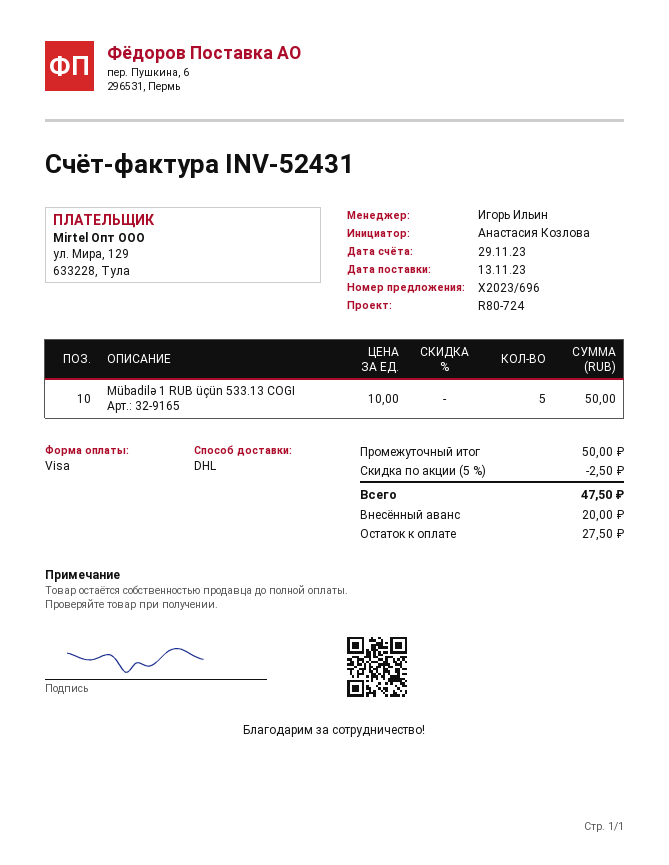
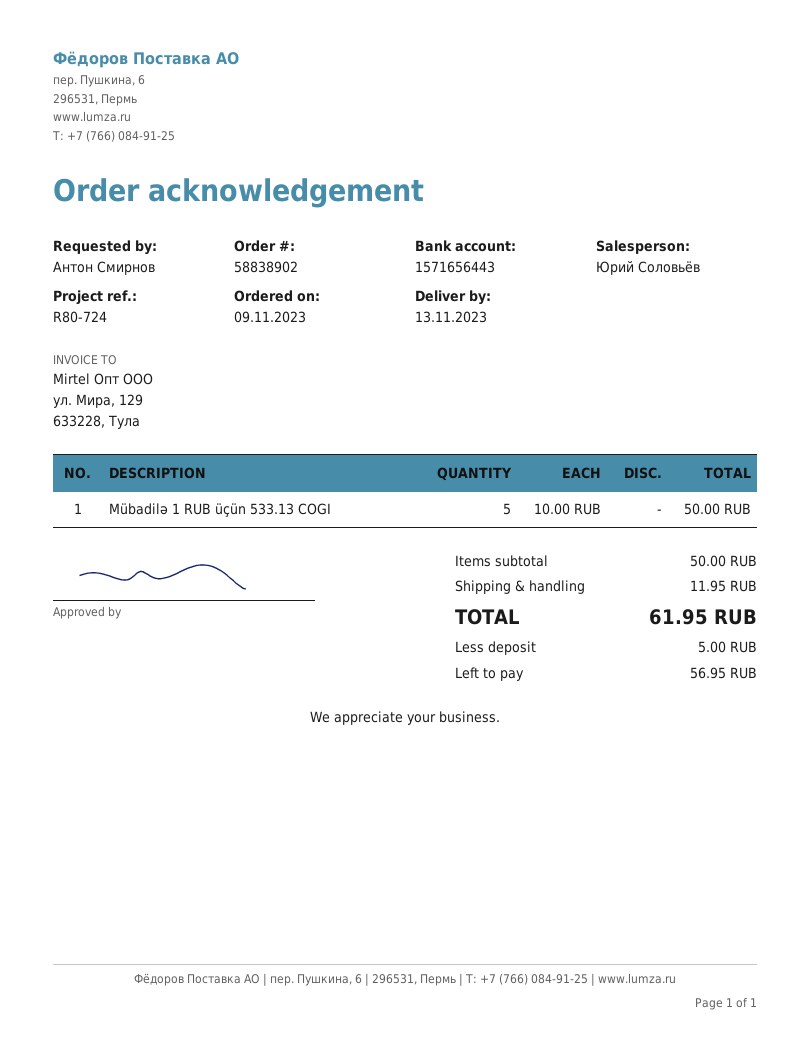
ordered by: Анастасия Козлова -> Антон Смирнов
sales rep: Игорь Ильин -> Юрий Соловьёв
discount: 5% = 2.50 -> none
shipping: none -> 11.95
total: 47.50 -> 61.95
deposit: 20.00 -> 5.00
balance: 27.50 -> 56.95

